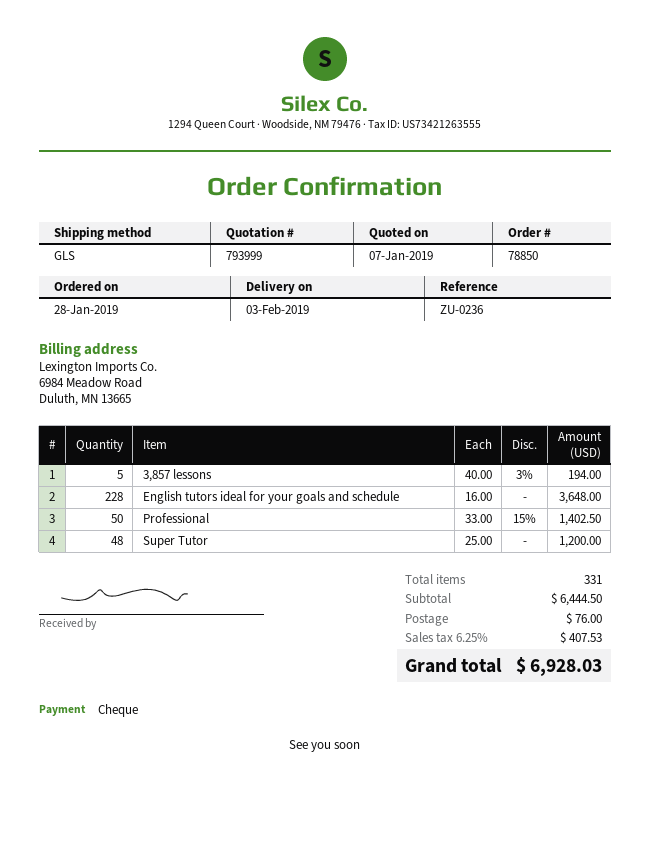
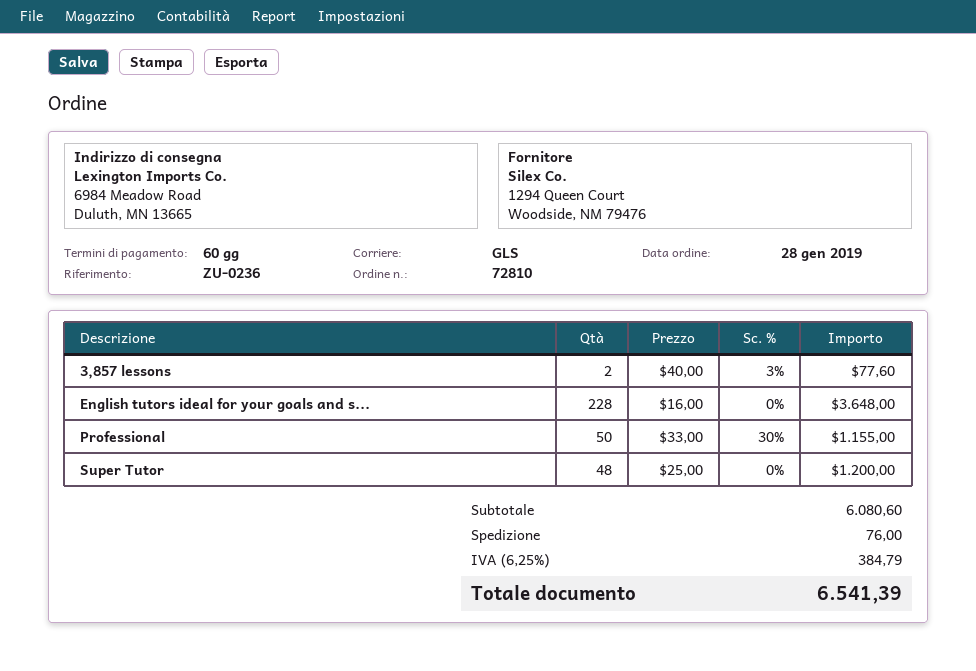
order number: 78850 -> 72810
3,857 lessons: 5 x 40.00 - 3% = 194.00 -> 2 x 40.00 - 3% = 77.60
Professional: 50 x 33.00 - 15% = 1402.50 -> 50 x 33.00 - 30% = 1155.00
subtotal: 6444.50 -> 6080.60
tax: 6.25% = 407.53 -> 6.25% = 384.79
total: 6928.03 -> 6541.39

